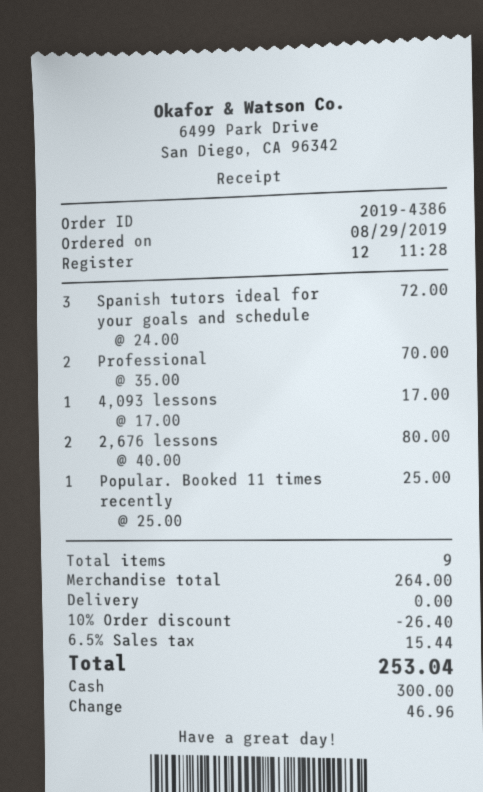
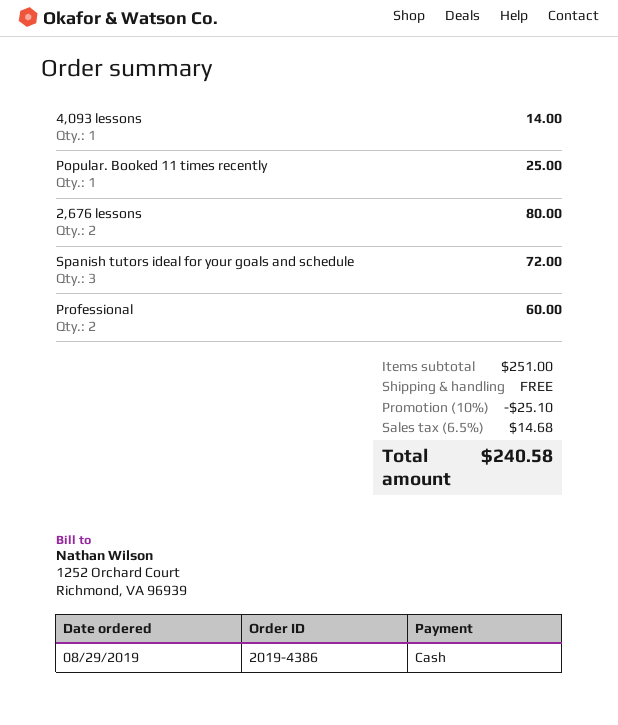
Professional: 2 for 70.00 -> 2 for 60.00
4,093 lessons: 1 for 17.00 -> 1 for 14.00
subtotal: 264.00 -> 251.00
discount: 10% = 26.40 -> 10% = 25.10
tax: 6.5% = 15.44 -> 6.5% = 14.68
total: 253.04 -> 240.58

